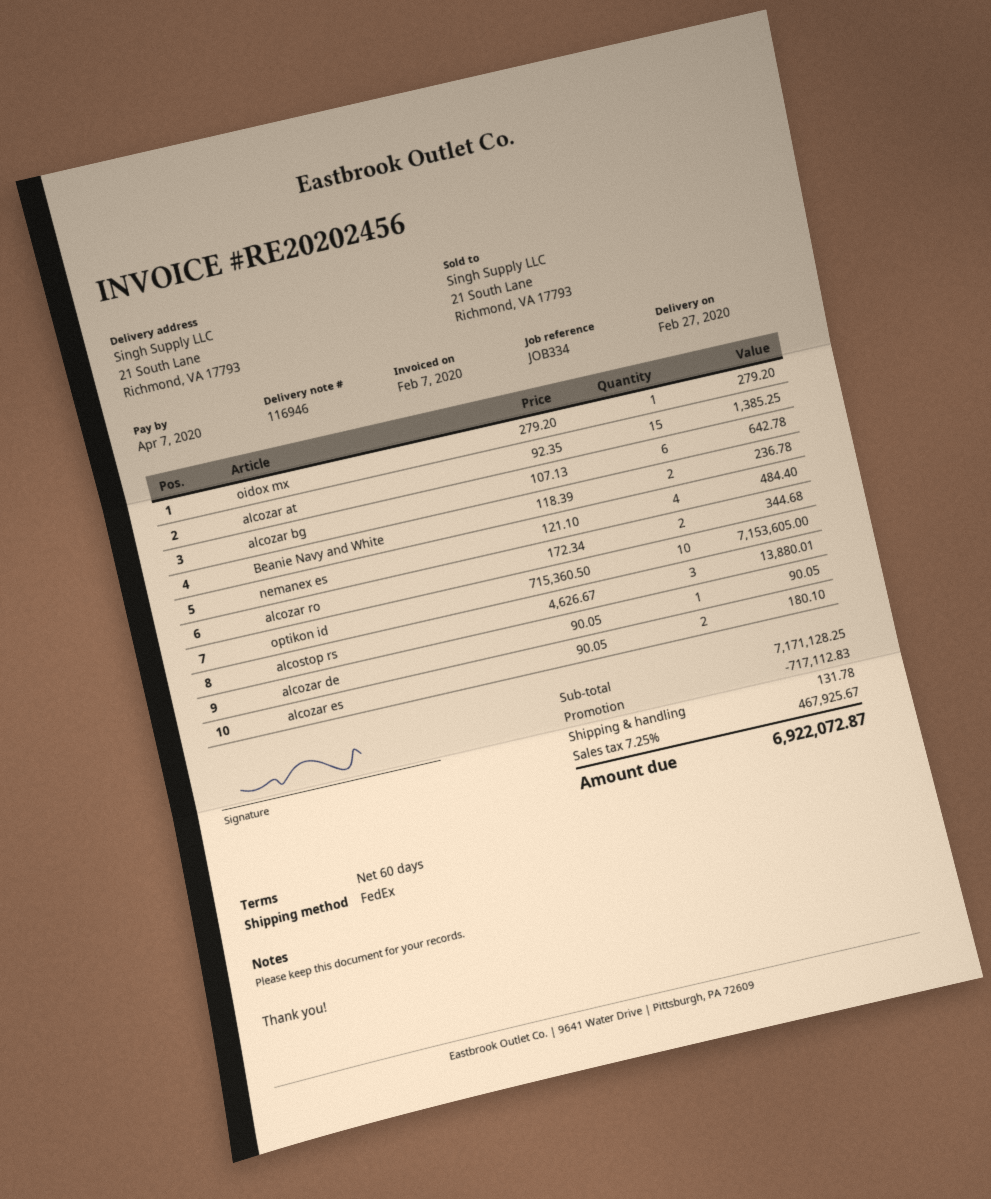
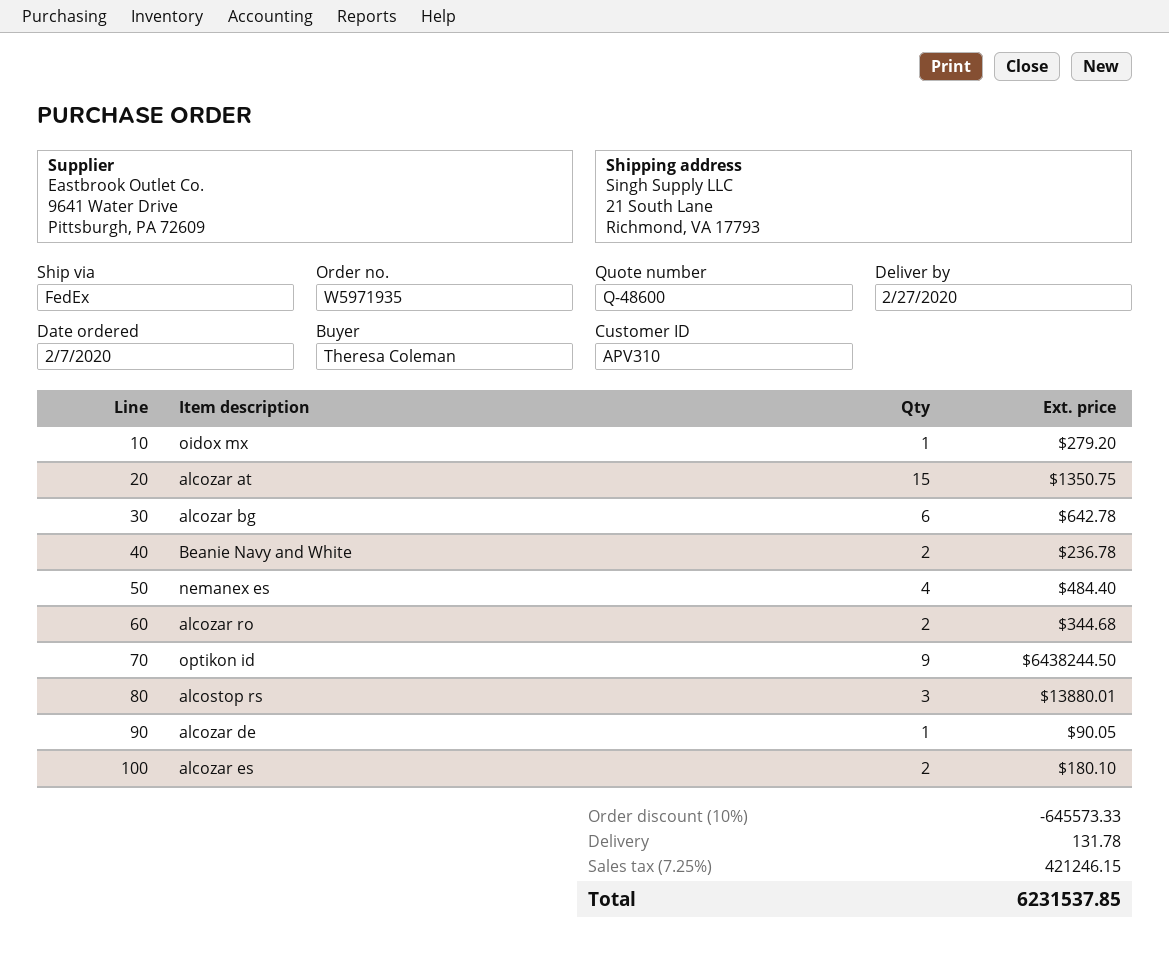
alcozar at: 15 for 1385.25 -> 15 for 1350.75
optikon id: 10 for 7153605.00 -> 9 for 6438244.50
discount: 717112.83 -> 645573.33
tax: 7.25% = 467925.67 -> 7.25% = 421246.15
total: 6922072.87 -> 6231537.85

